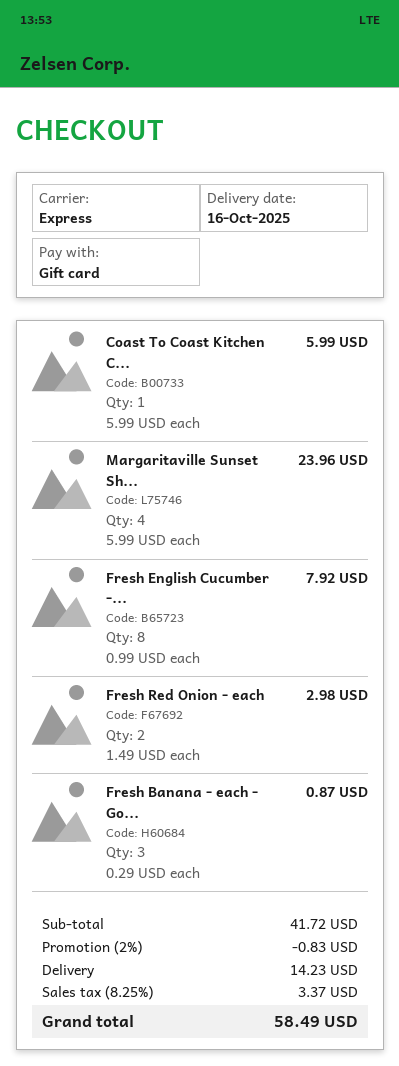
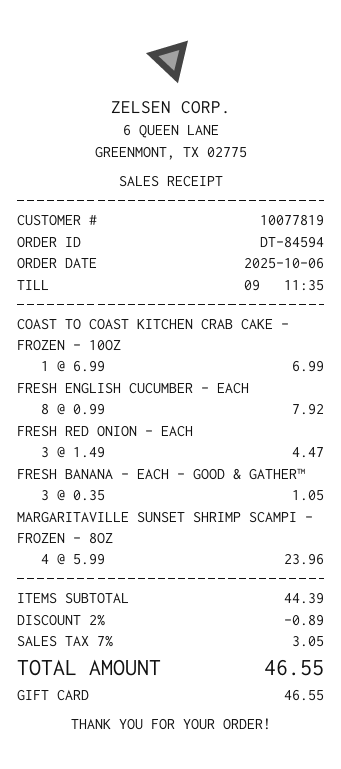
Coast To Coast Kitchen C...: 1 x 5.99 = 5.99 -> 1 x 6.99 = 6.99
Fresh Red Onion - each: 2 x 1.49 = 2.98 -> 3 x 1.49 = 4.47
Fresh Banana - each - Go...: 3 x 0.29 = 0.87 -> 3 x 0.35 = 1.05
subtotal: 41.72 -> 44.39
discount: 2% = 0.83 -> 2% = 0.89
shipping: 14.23 -> none
tax: 8.25% = 3.37 -> 7% = 3.05
total: 58.49 -> 46.55

